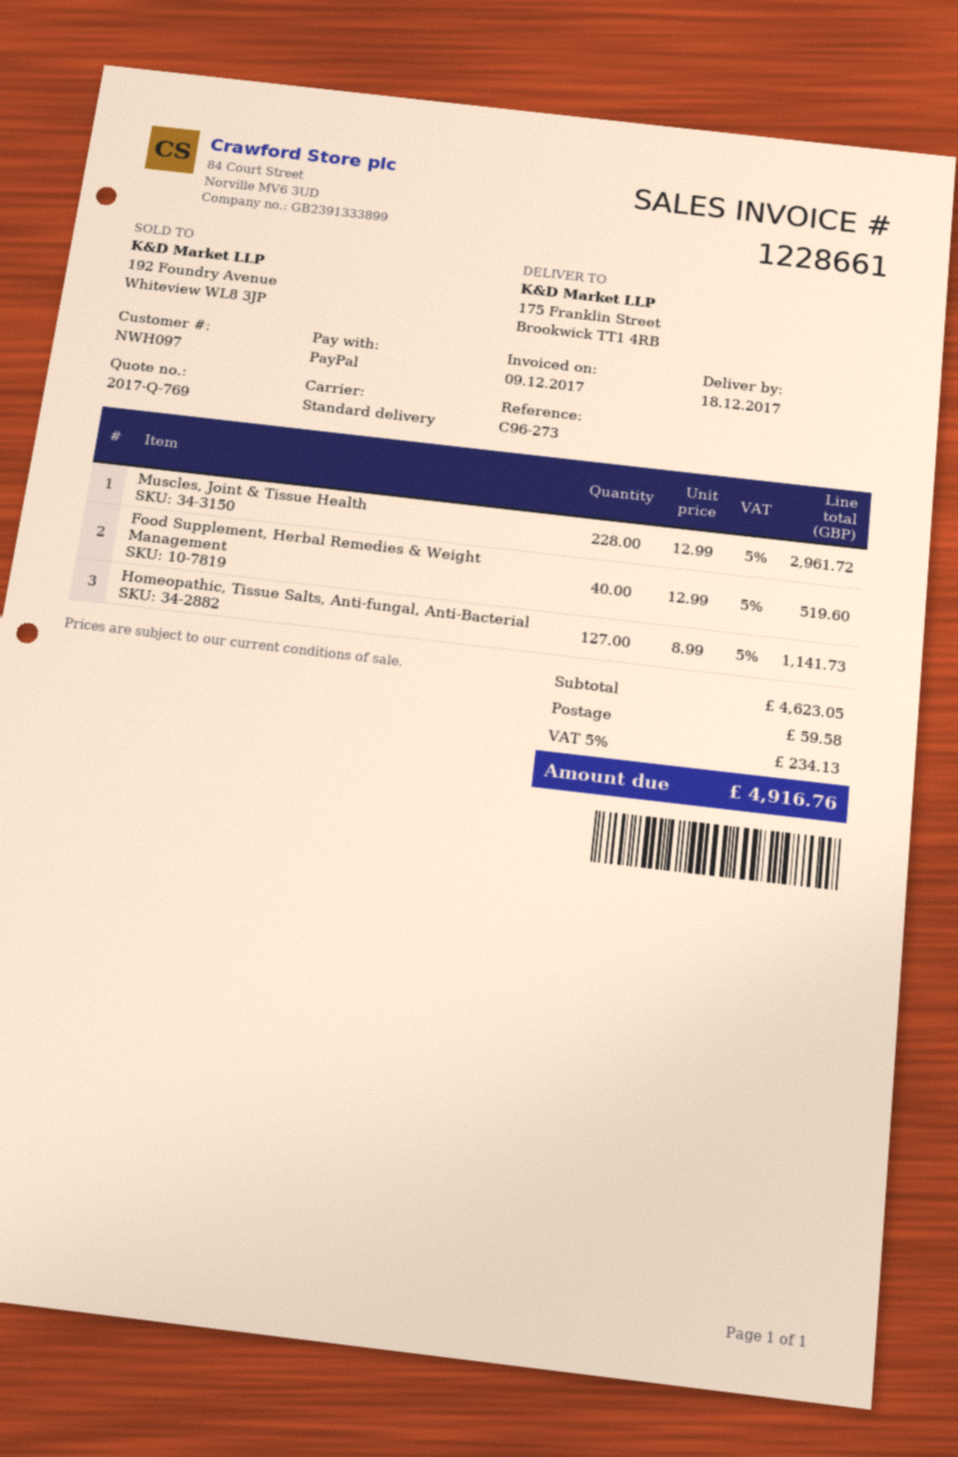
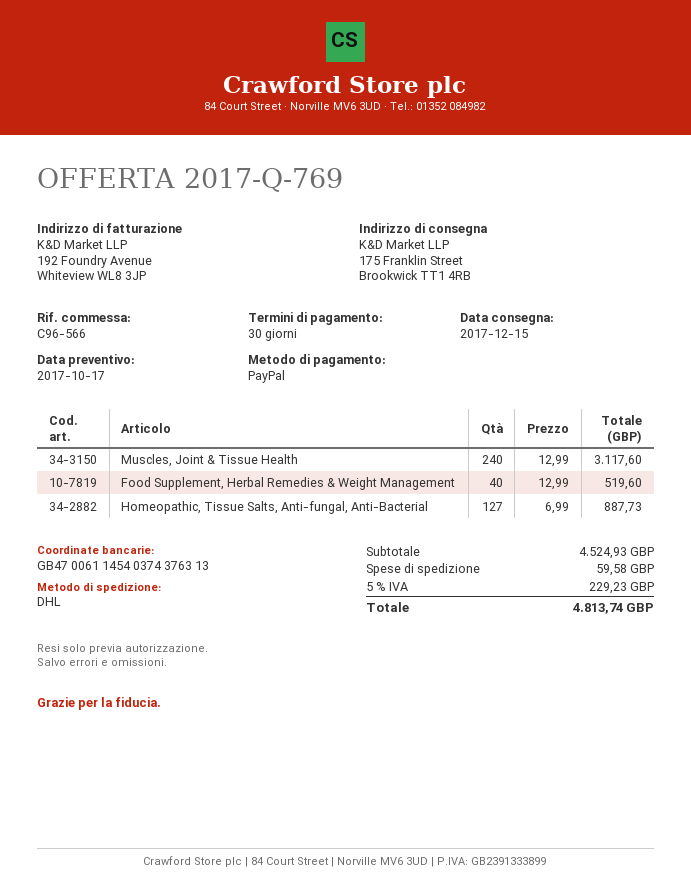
delivery date: 2017-12-18 -> 2017-12-15
reference: C96-273 -> C96-566
shipping method: standard -> DHL
Muscles, Joint & Tissue Health: 228 x 12.99 = 2961.72 -> 240 x 12.99 = 3117.60
Homeopathic, Tissue Salts, Anti-fungal, Anti-Bacterial: 127 x 8.99 = 1141.73 -> 127 x 6.99 = 887.73
subtotal: 4623.05 -> 4524.93
tax: 5% = 234.13 -> 5% = 229.23
total: 4916.76 -> 4813.74

